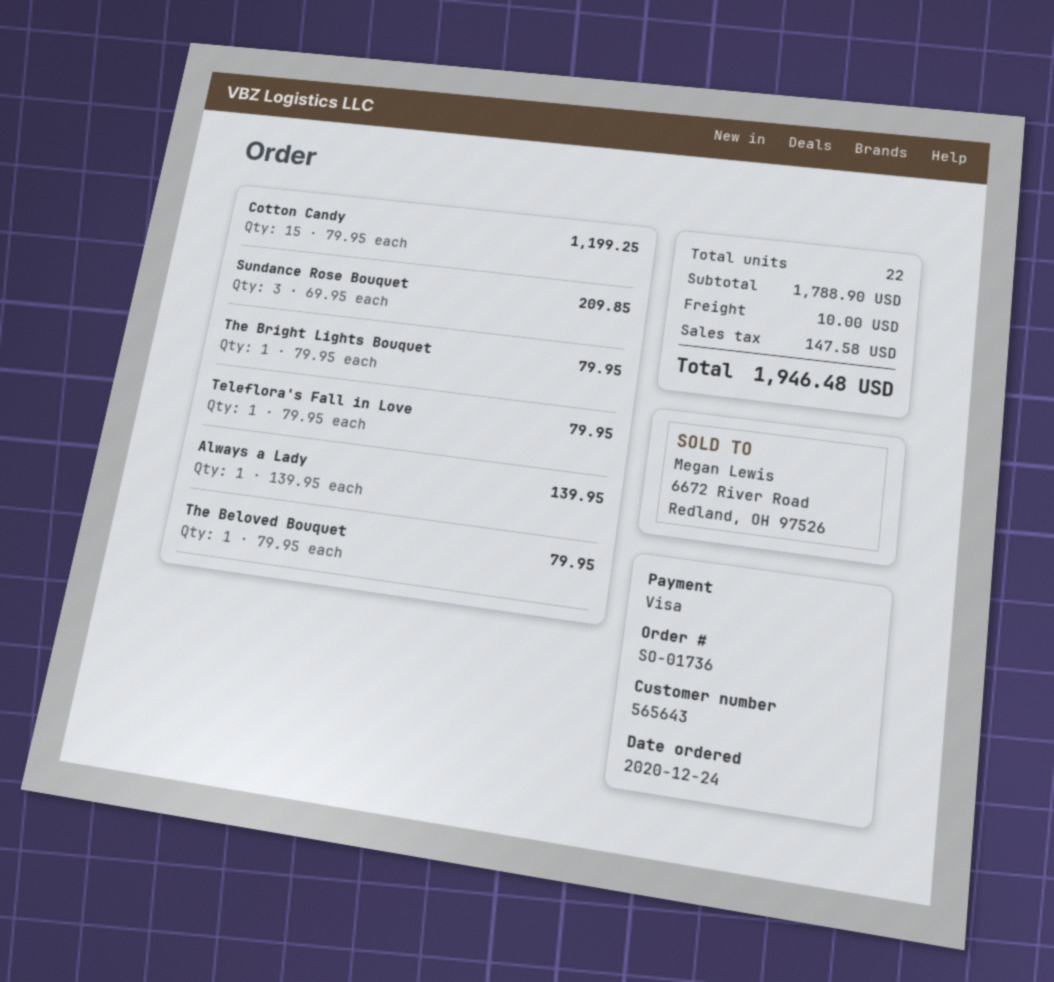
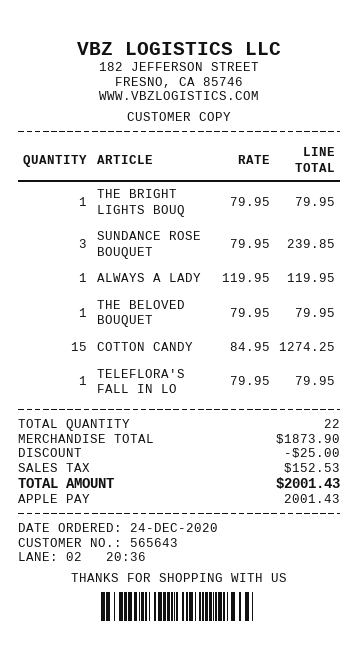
payment method: Visa -> Apple Pay
Cotton Candy: 15 x 79.95 = 1199.25 -> 15 x 84.95 = 1274.25
Sundance Rose Bouquet: 3 x 69.95 = 209.85 -> 3 x 79.95 = 239.85
Always a Lady: 1 x 139.95 = 139.95 -> 1 x 119.95 = 119.95
subtotal: 1788.90 -> 1873.90
discount: none -> 25.00
shipping: 10.00 -> none
tax: 147.58 -> 152.53
total: 1946.48 -> 2001.43

